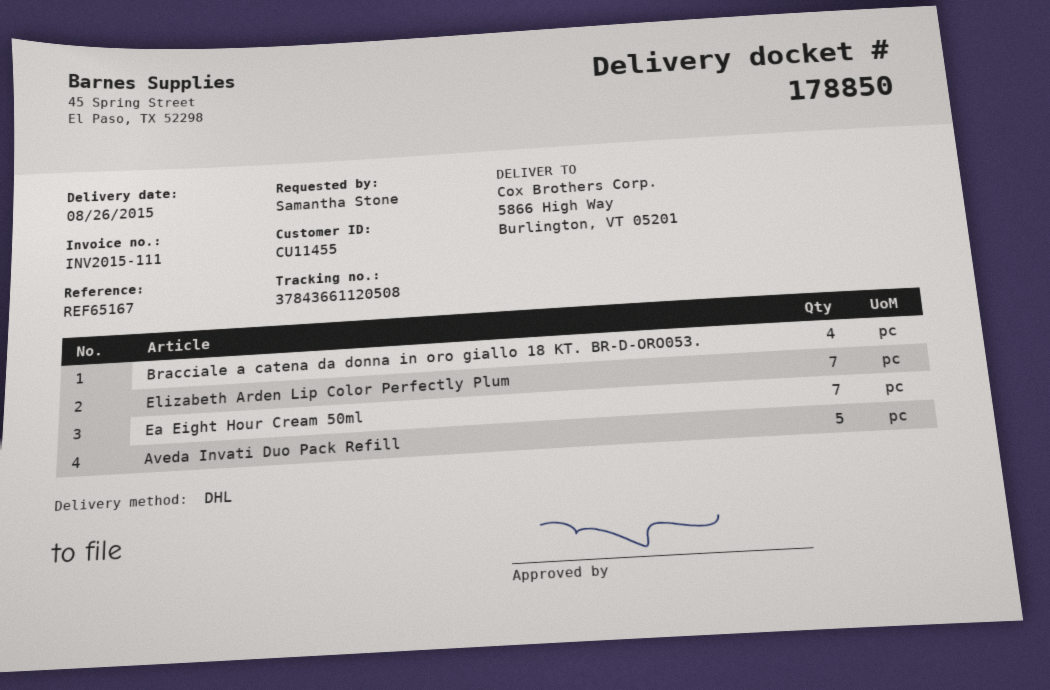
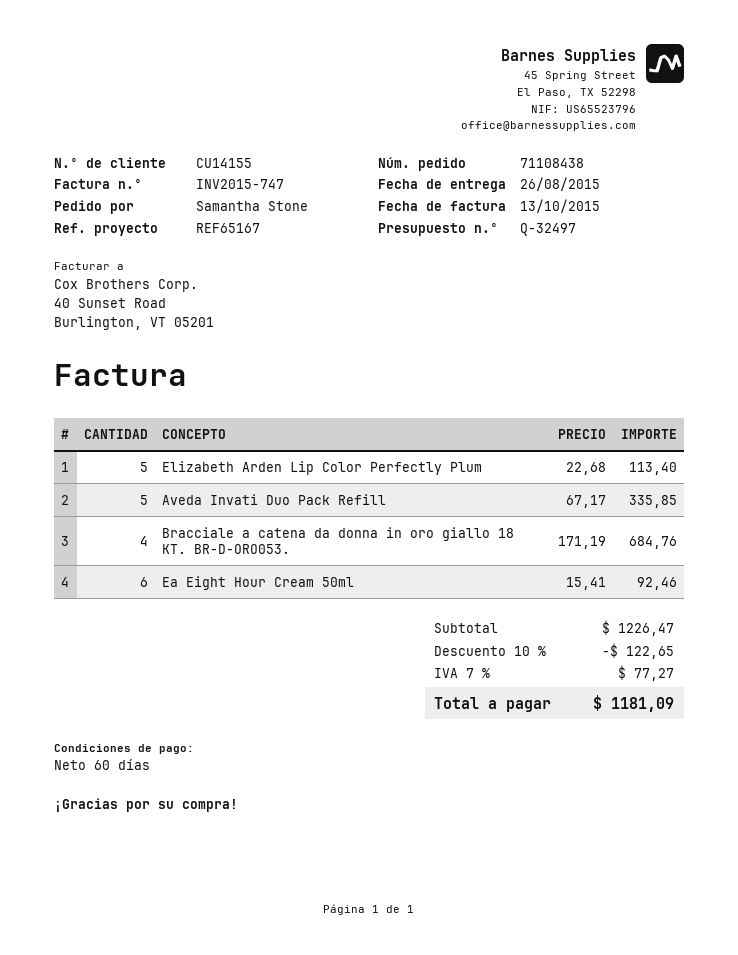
invoice number: INV2015-111 -> INV2015-747
customer number: CU11455 -> CU14155
Elizabeth Arden Lip Color Perfectly Plum: 7 -> 5
Ea Eight Hour Cream 50ml: 7 -> 6

